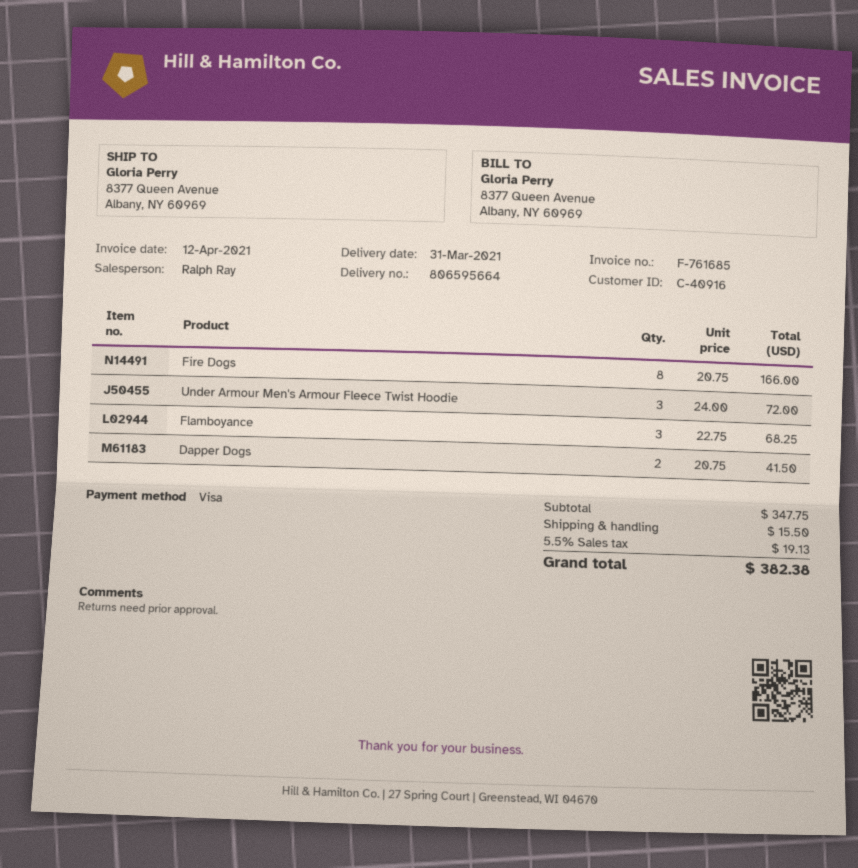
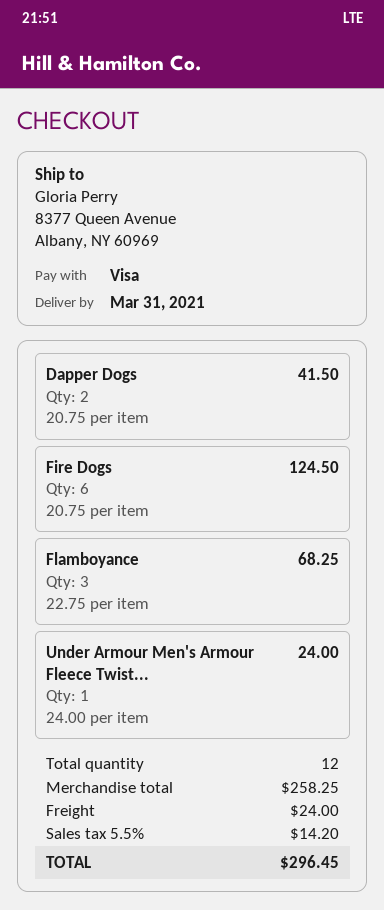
Fire Dogs: 8 x 20.75 = 166.00 -> 6 x 20.75 = 124.50
Under Armour Men's Armour Fleece Twist Hoodie: 3 x 24.00 = 72.00 -> 1 x 24.00 = 24.00
subtotal: 347.75 -> 258.25
shipping: 15.50 -> 24.00
tax: 5.5% = 19.13 -> 5.5% = 14.20
total: 382.38 -> 296.45

